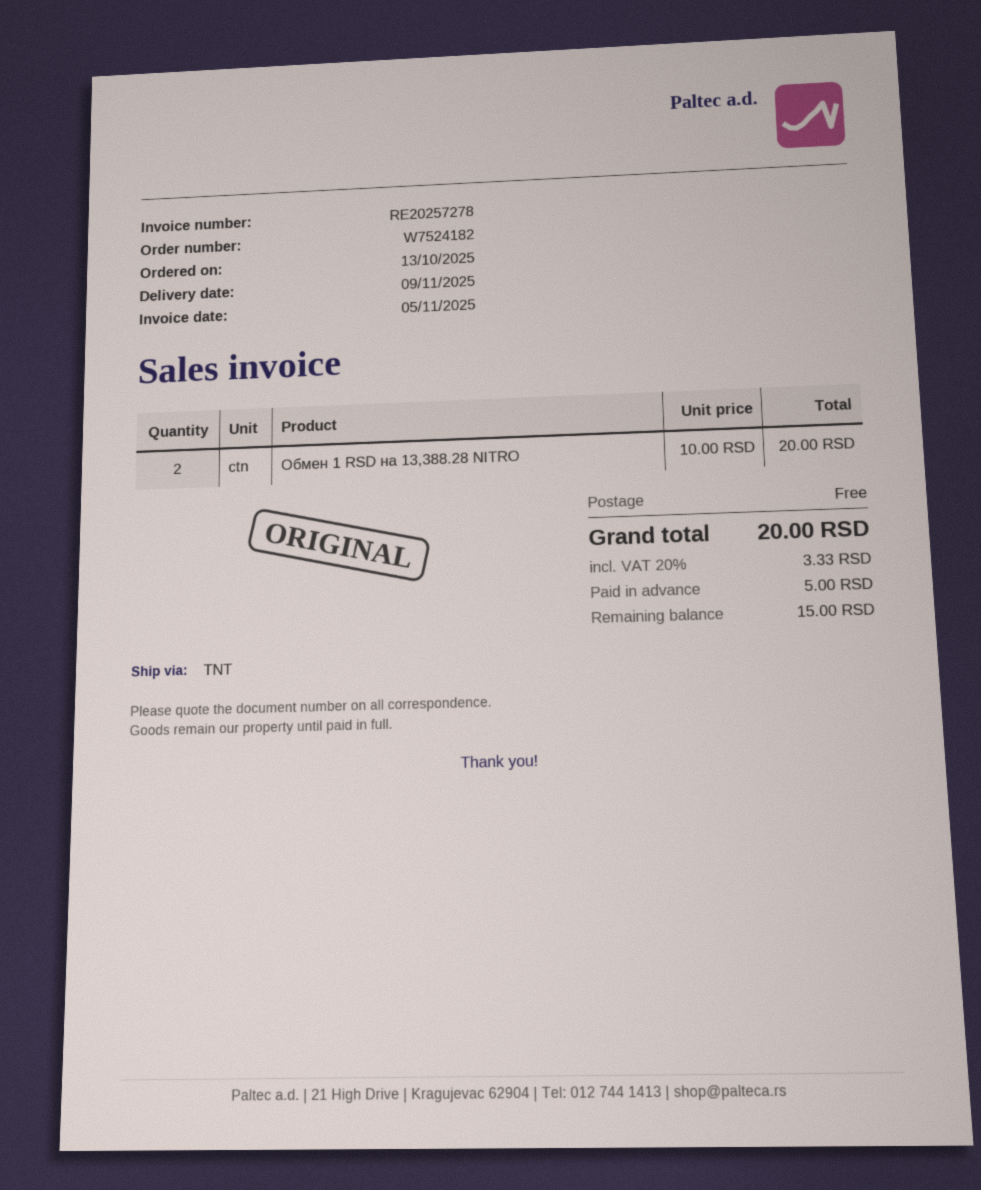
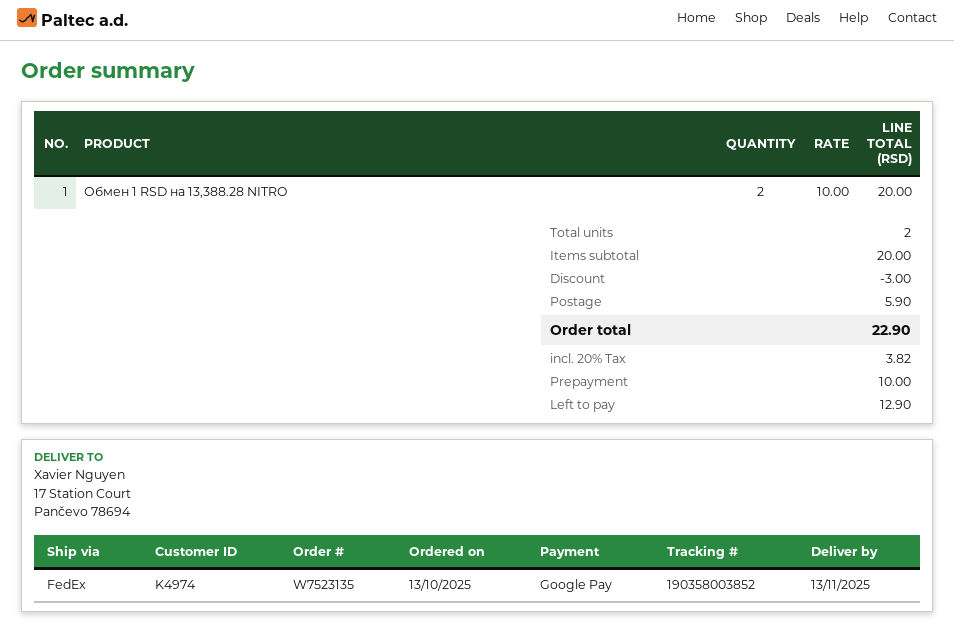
order number: W7524182 -> W7523135
delivery date: 2025-11-09 -> 2025-11-13
shipping method: TNT -> FedEx
discount: none -> 3.00
shipping: 0.00 -> 5.90
tax: 20% = 3.33 -> 20% = 3.82
total: 20.00 -> 22.90
deposit: 5.00 -> 10.00
balance: 15.00 -> 12.90

